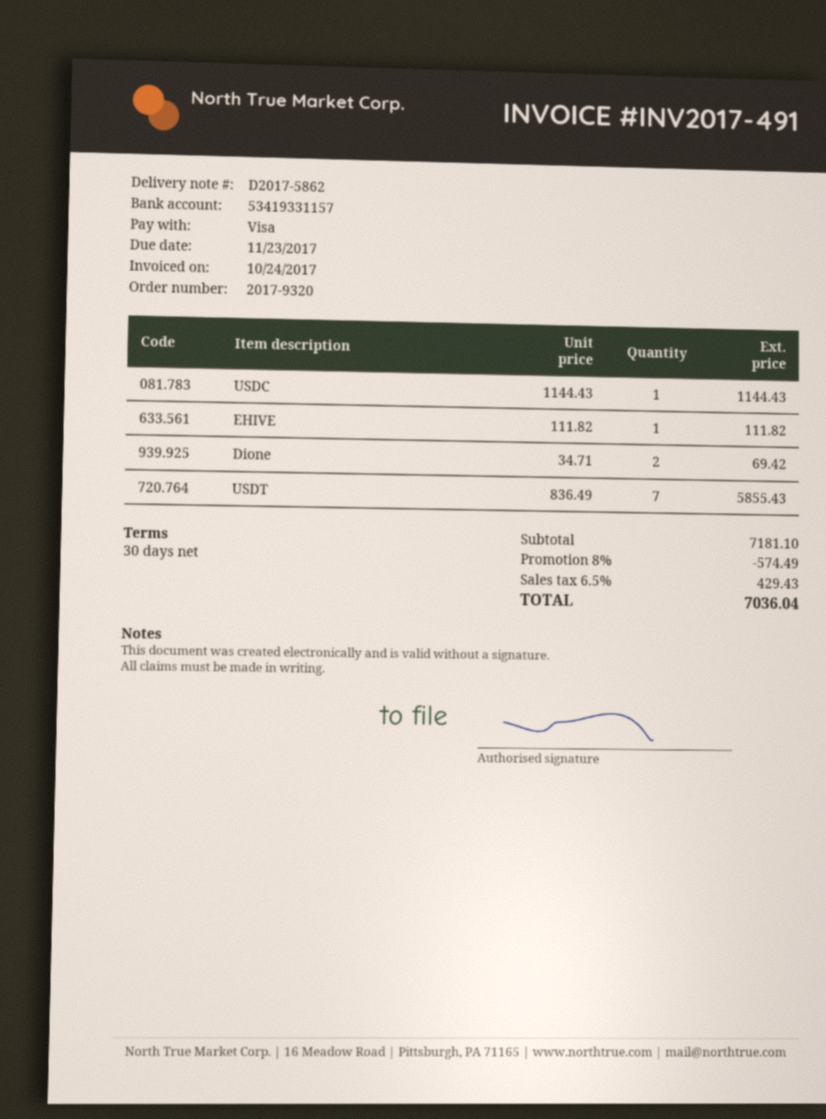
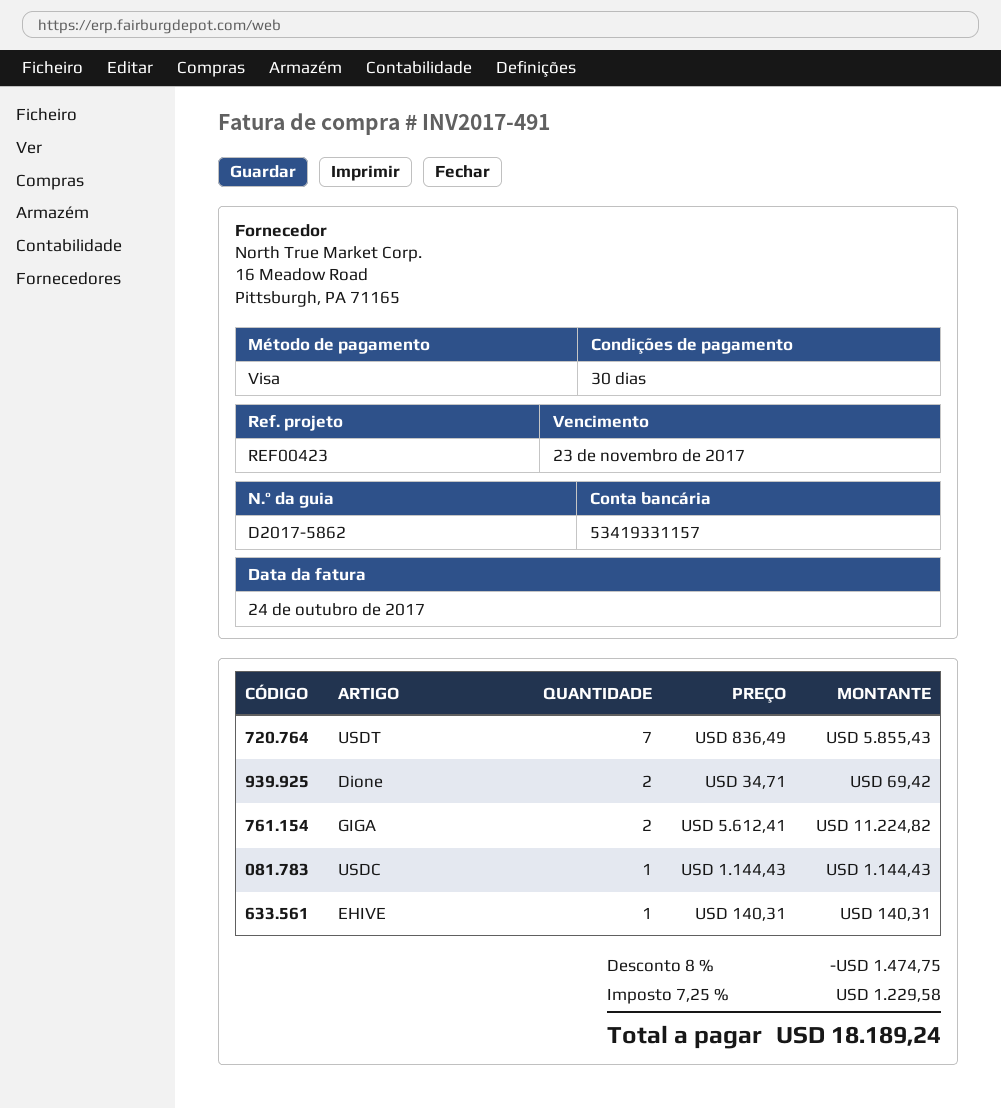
EHIVE: 1 x 111.82 = 111.82 -> 1 x 140.31 = 140.31
GIGA: none -> 2 x 5612.41 = 11224.82
discount: 8% = 574.49 -> 8% = 1474.75
tax: 6.5% = 429.43 -> 7.25% = 1229.58
total: 7036.04 -> 18189.24

